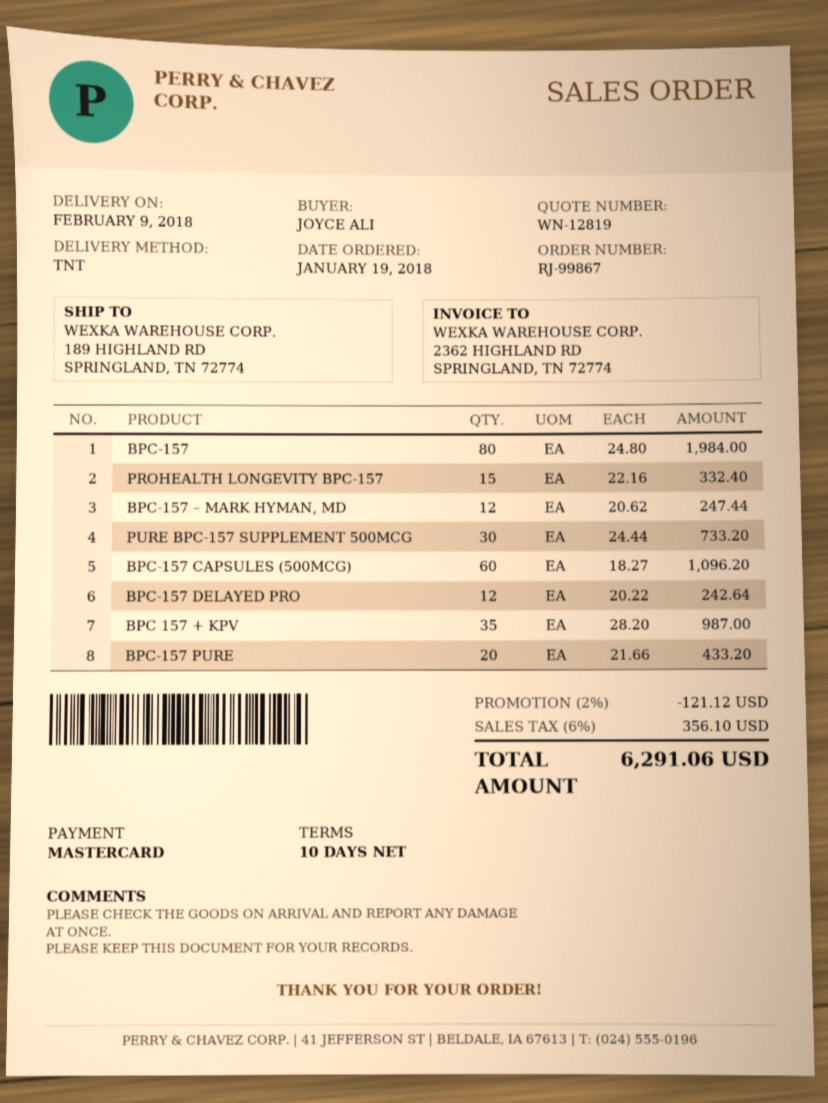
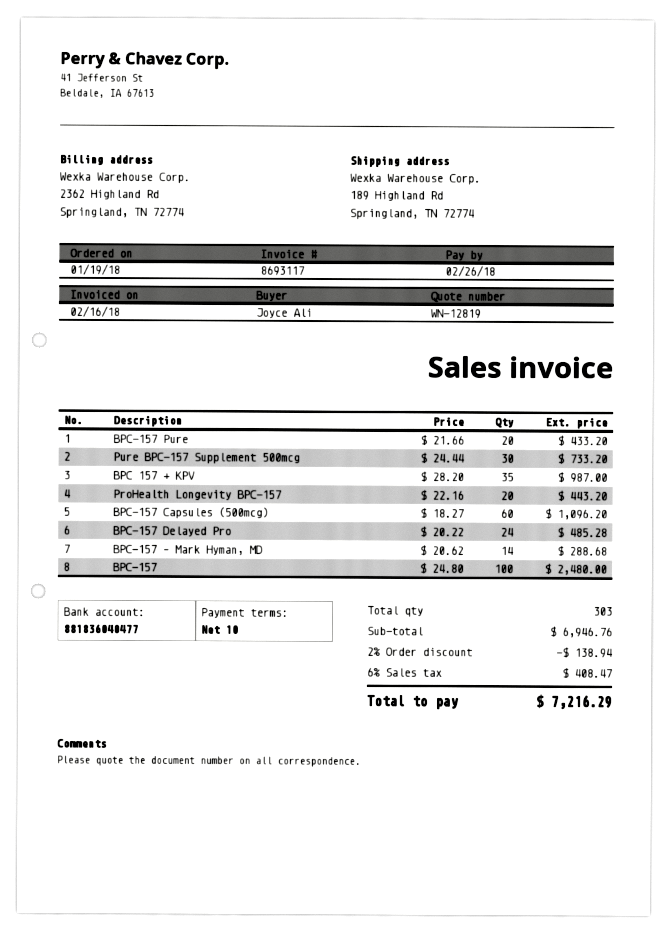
BPC-157: 80 x 24.80 = 1984.00 -> 100 x 24.80 = 2480.00
PROHEALTH LONGEVITY BPC-157: 15 x 22.16 = 332.40 -> 20 x 22.16 = 443.20
BPC-157 – MARK HYMAN, MD: 12 x 20.62 = 247.44 -> 14 x 20.62 = 288.68
BPC-157 DELAYED PRO: 12 x 20.22 = 242.64 -> 24 x 20.22 = 485.28
discount: 2% = 121.12 -> 2% = 138.94
tax: 6% = 356.10 -> 6% = 408.47
total: 6291.06 -> 7216.29

